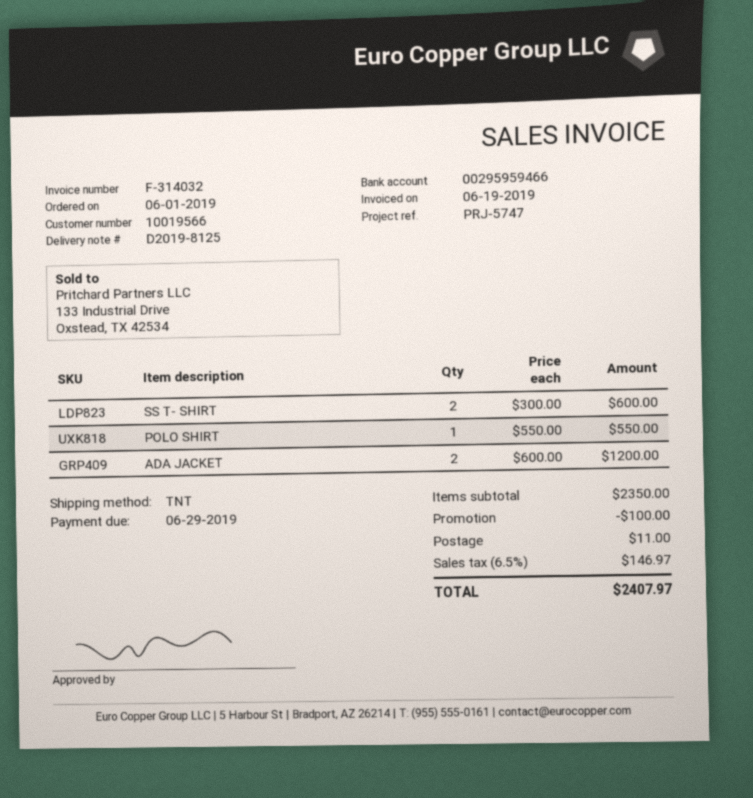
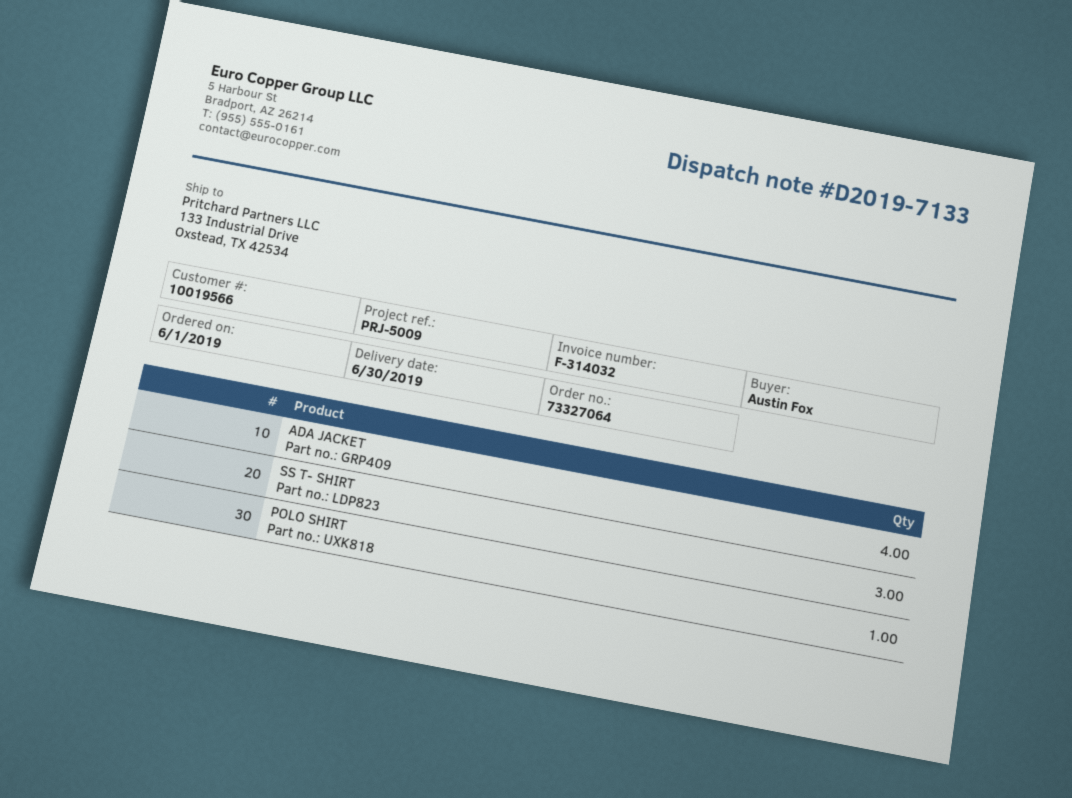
delivery note number: D2019-8125 -> D2019-7133
reference: PRJ-5747 -> PRJ-5009
SS T- SHIRT: 2 -> 3
ADA JACKET: 2 -> 4

